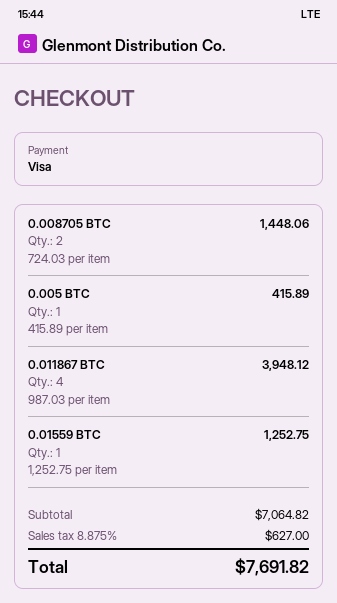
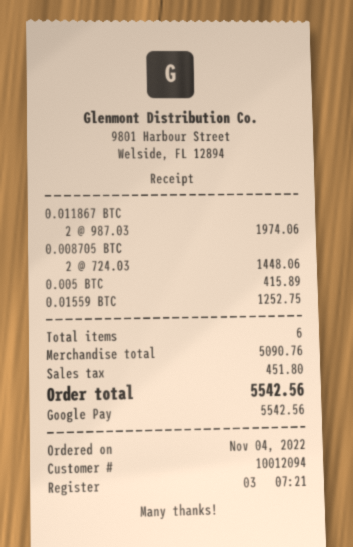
payment method: Visa -> Google Pay
0.011867 BTC: 4 x 987.03 = 3948.12 -> 2 x 987.03 = 1974.06
subtotal: 7064.82 -> 5090.76
tax: 627.00 -> 451.80
total: 7691.82 -> 5542.56

